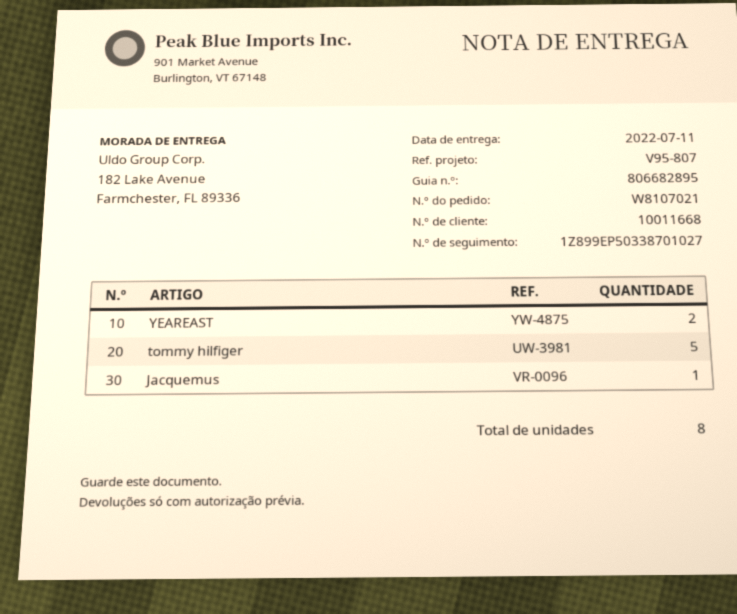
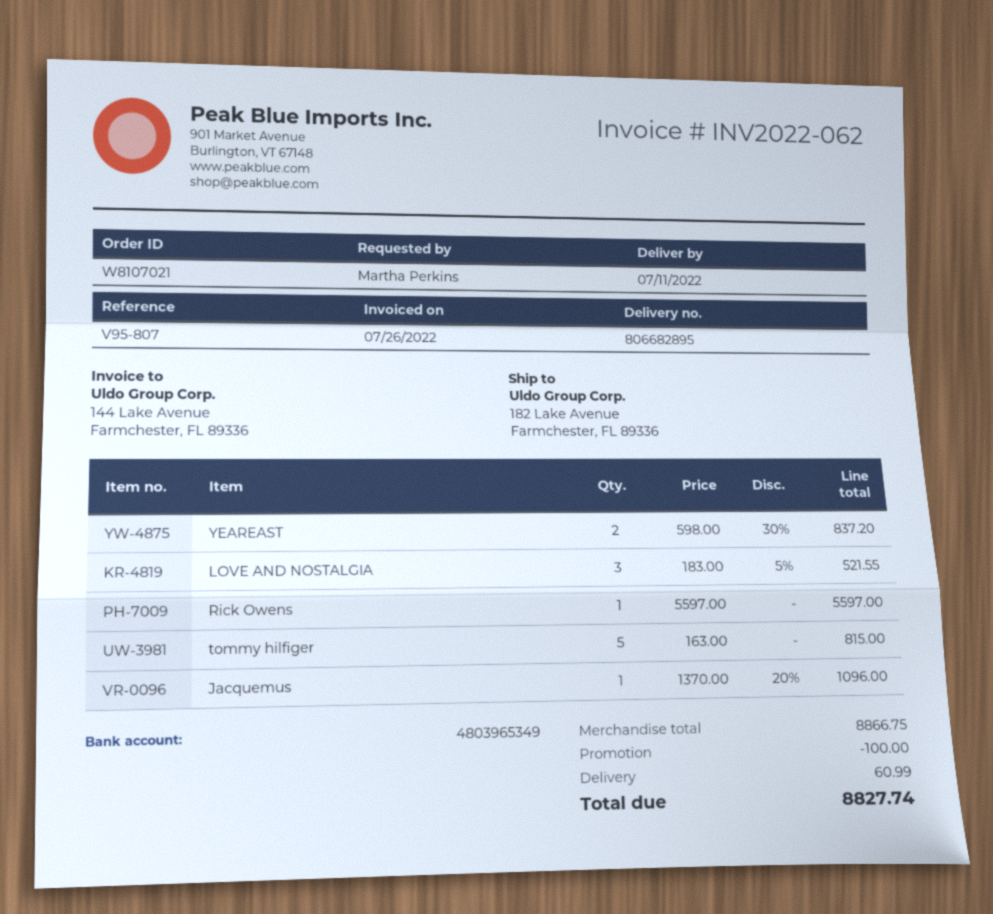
LOVE AND NOSTALGIA: none -> 3
Rick Owens: none -> 1

